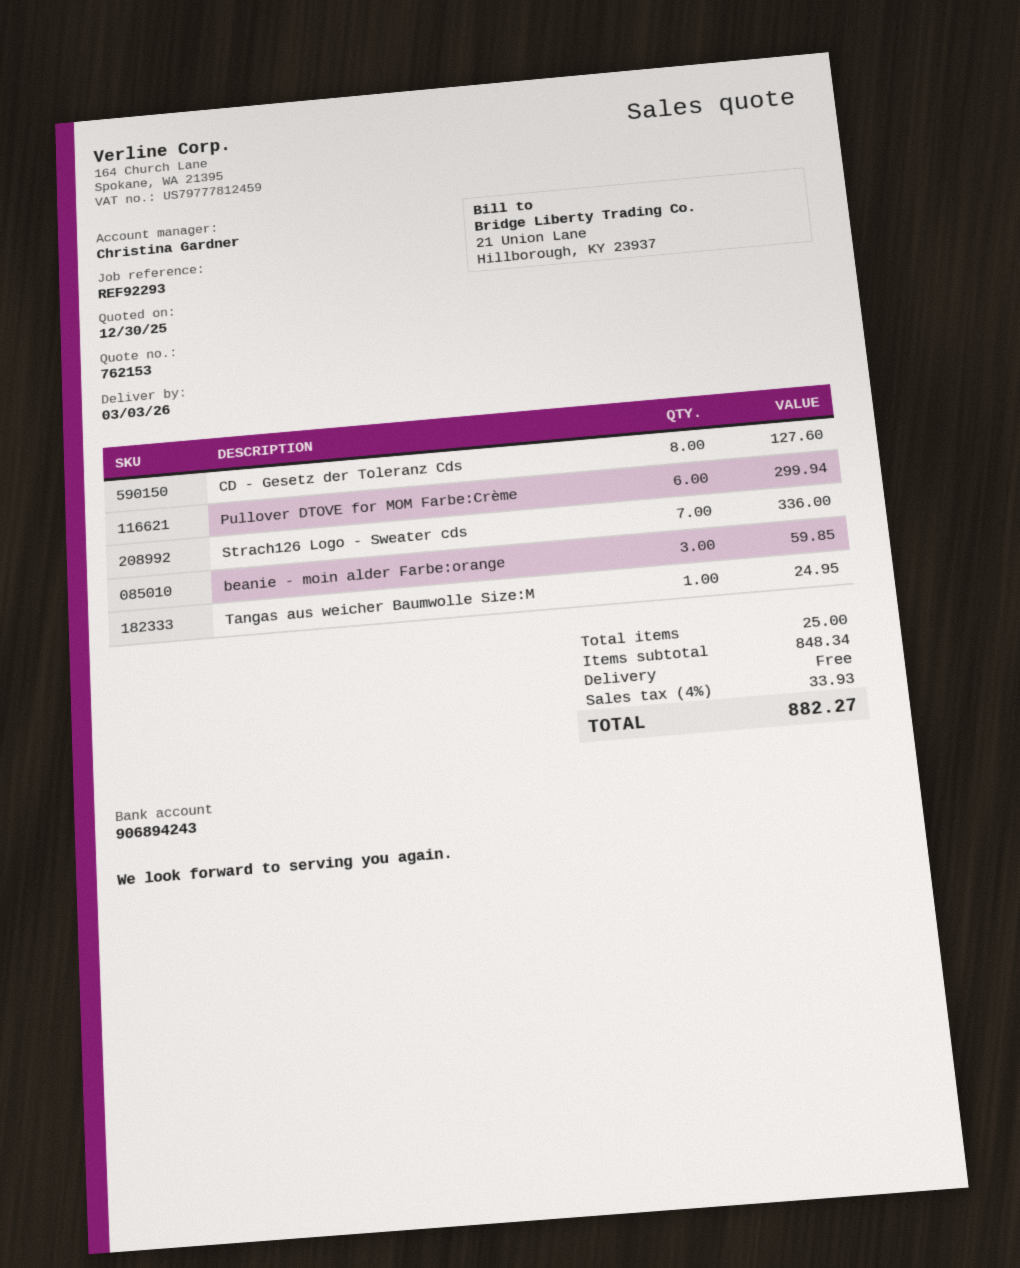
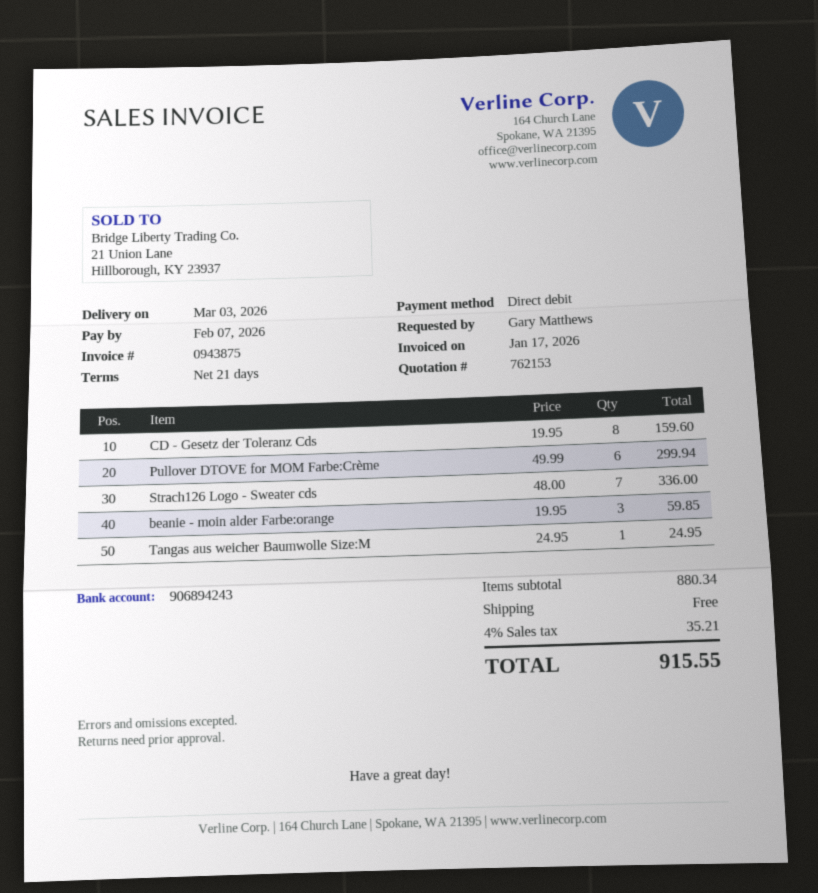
CD - Gesetz der Toleranz Cds: 8 for 127.60 -> 8 for 159.60
subtotal: 848.34 -> 880.34
tax: 4% = 33.93 -> 4% = 35.21
total: 882.27 -> 915.55

